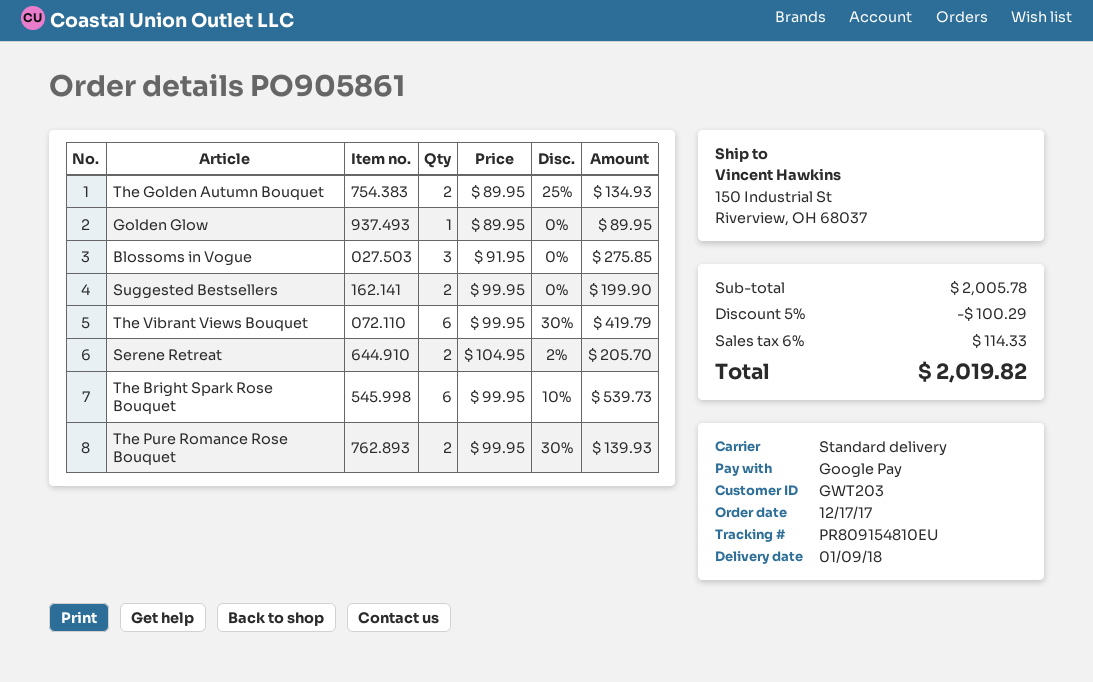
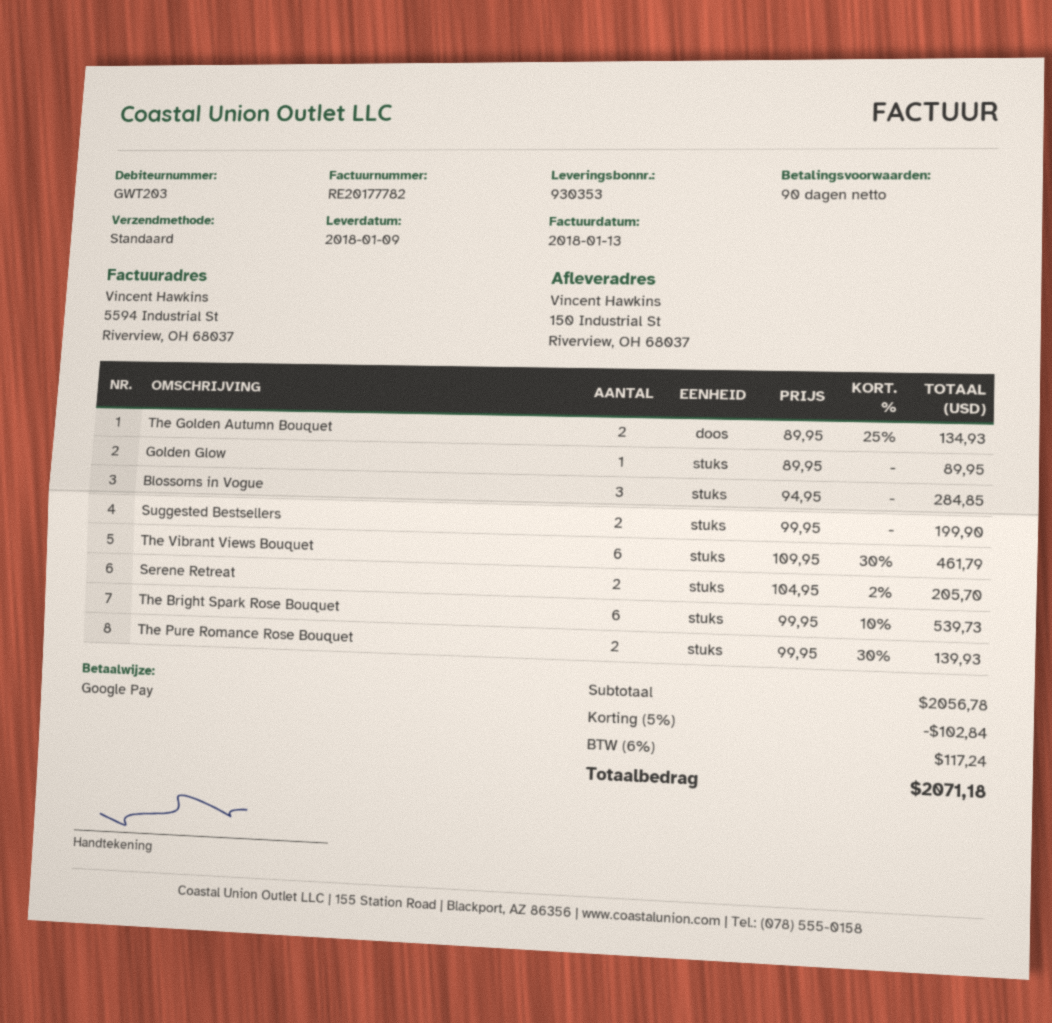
Blossoms in Vogue: 3 x 91.95 = 275.85 -> 3 x 94.95 = 284.85
The Vibrant Views Bouquet: 6 x 99.95 - 30% = 419.79 -> 6 x 109.95 - 30% = 461.79
subtotal: 2005.78 -> 2056.78
discount: 5% = 100.29 -> 5% = 102.84
tax: 6% = 114.33 -> 6% = 117.24
total: 2019.82 -> 2071.18

